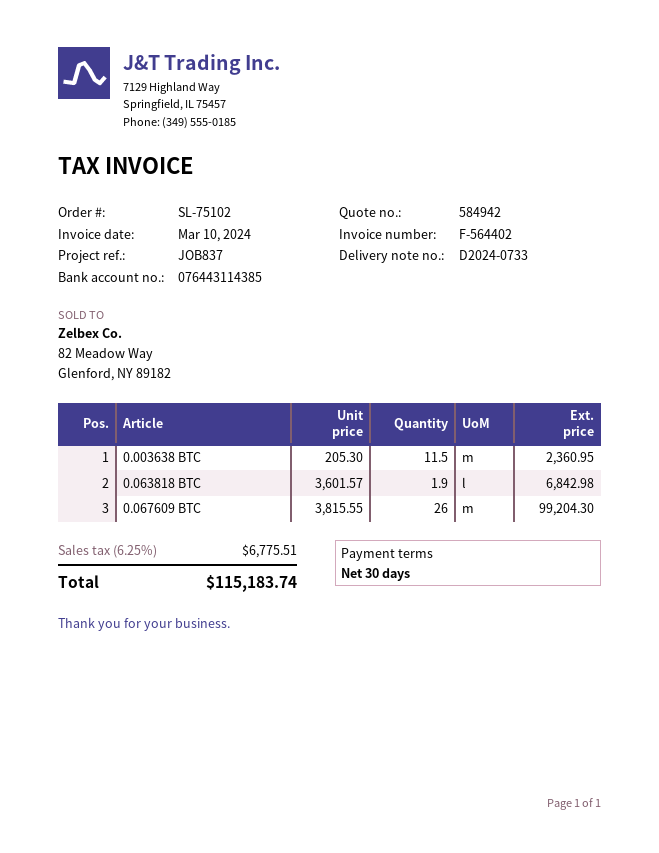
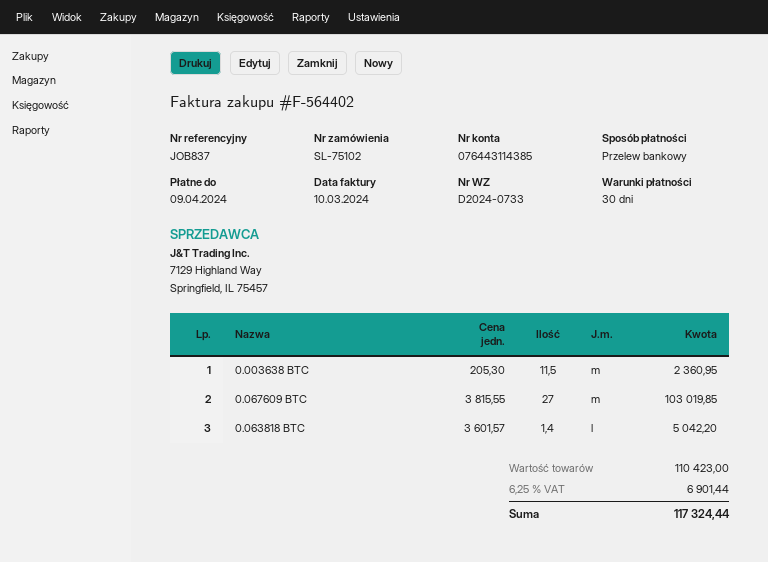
0.063818 BTC: 1.9 x 3601.57 = 6842.98 -> 1.4 x 3601.57 = 5042.20
0.067609 BTC: 26 x 3815.55 = 99204.30 -> 27 x 3815.55 = 103019.85
tax: 6.25% = 6775.51 -> 6.25% = 6901.44
total: 115183.74 -> 117324.44

